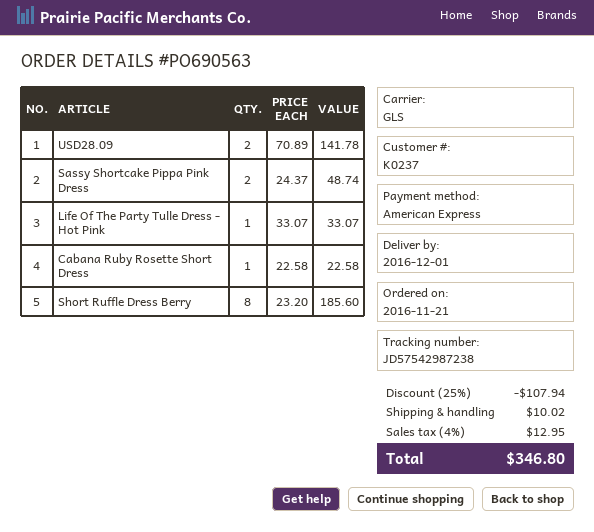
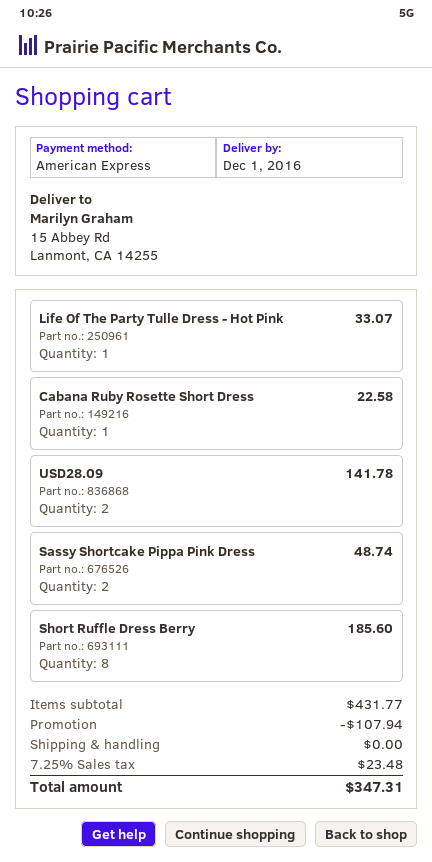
shipping: 10.02 -> 0.00
tax: 4% = 12.95 -> 7.25% = 23.48
total: 346.80 -> 347.31

